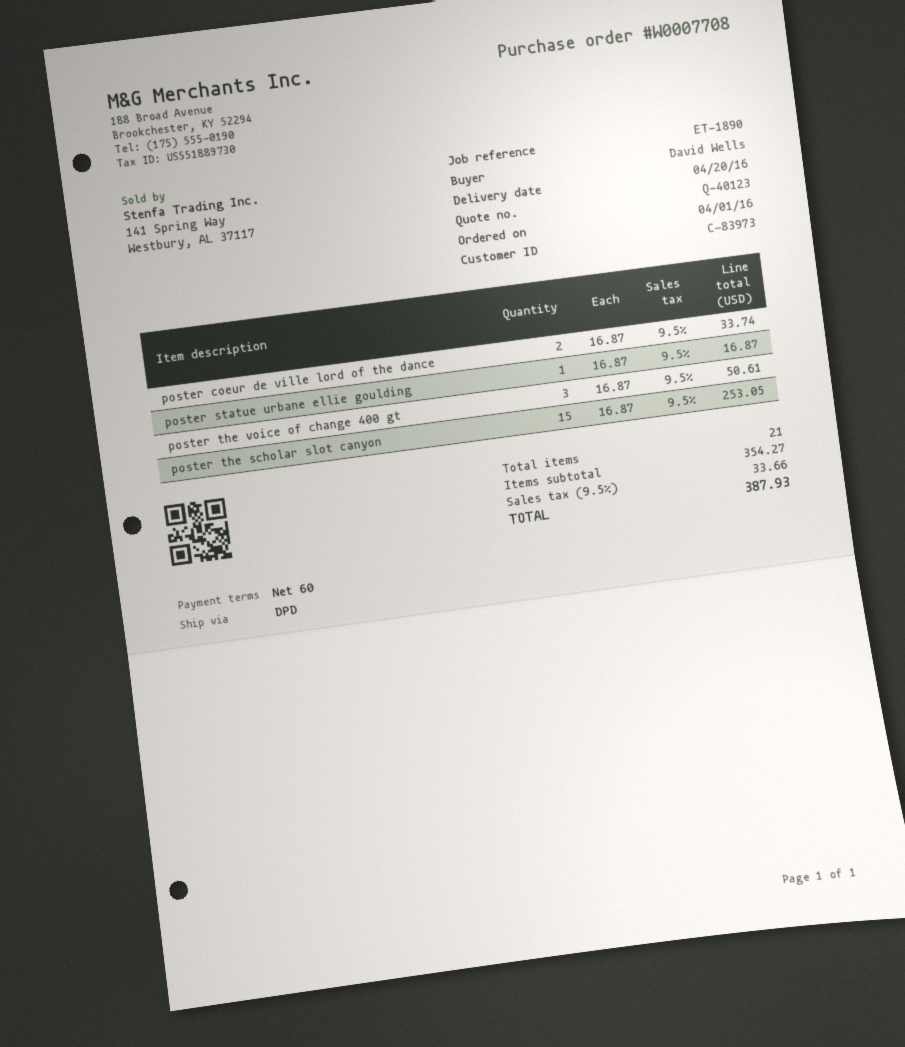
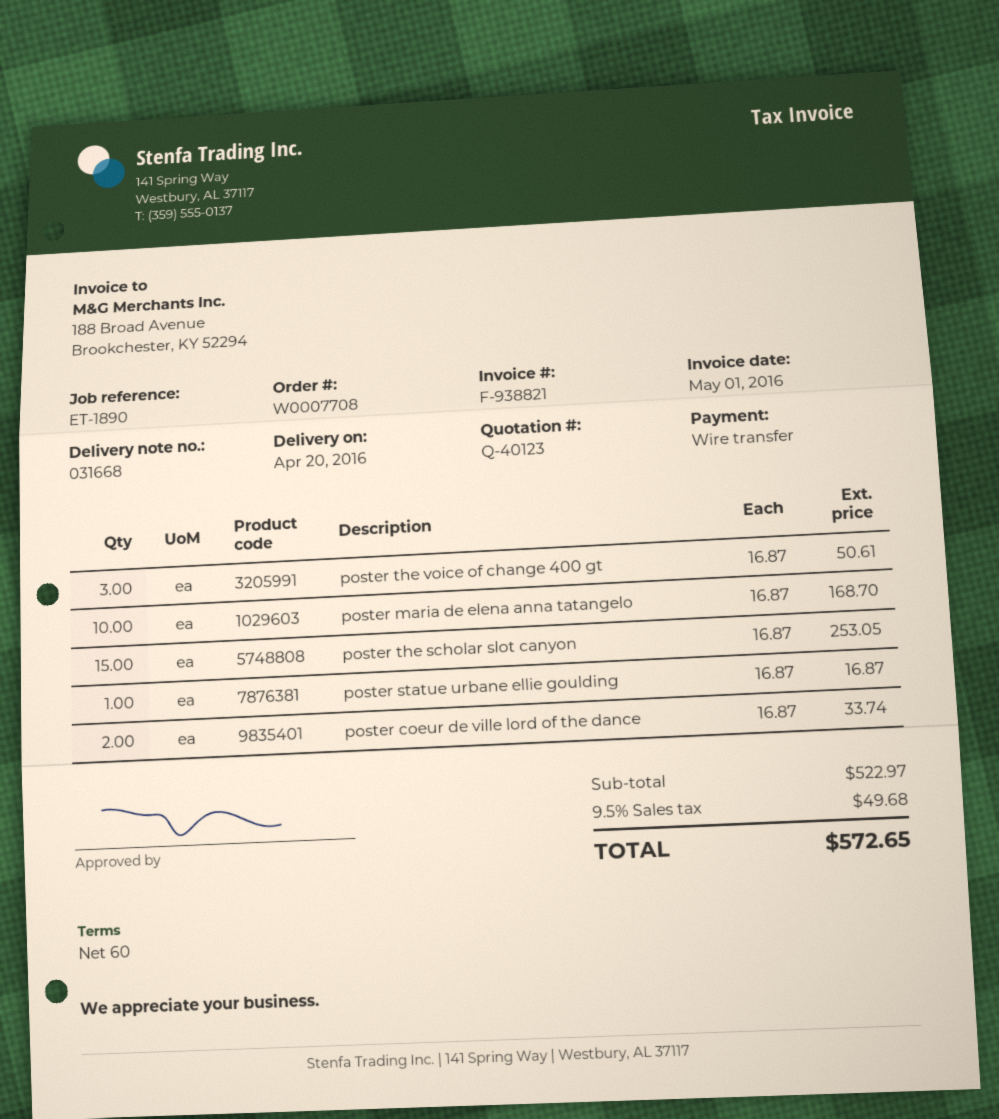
poster maria de elena anna tatangelo: none -> 10 x 16.87 = 168.70
subtotal: 354.27 -> 522.97
tax: 9.5% = 33.66 -> 9.5% = 49.68
total: 387.93 -> 572.65

